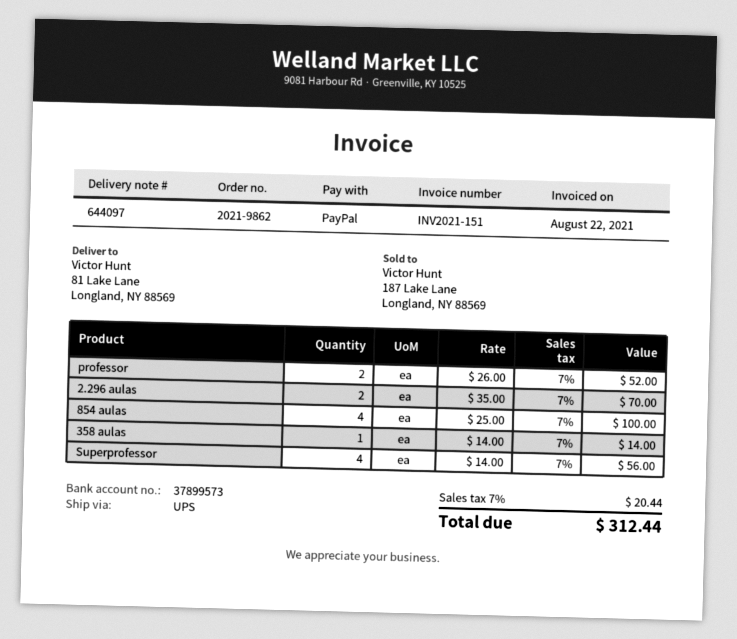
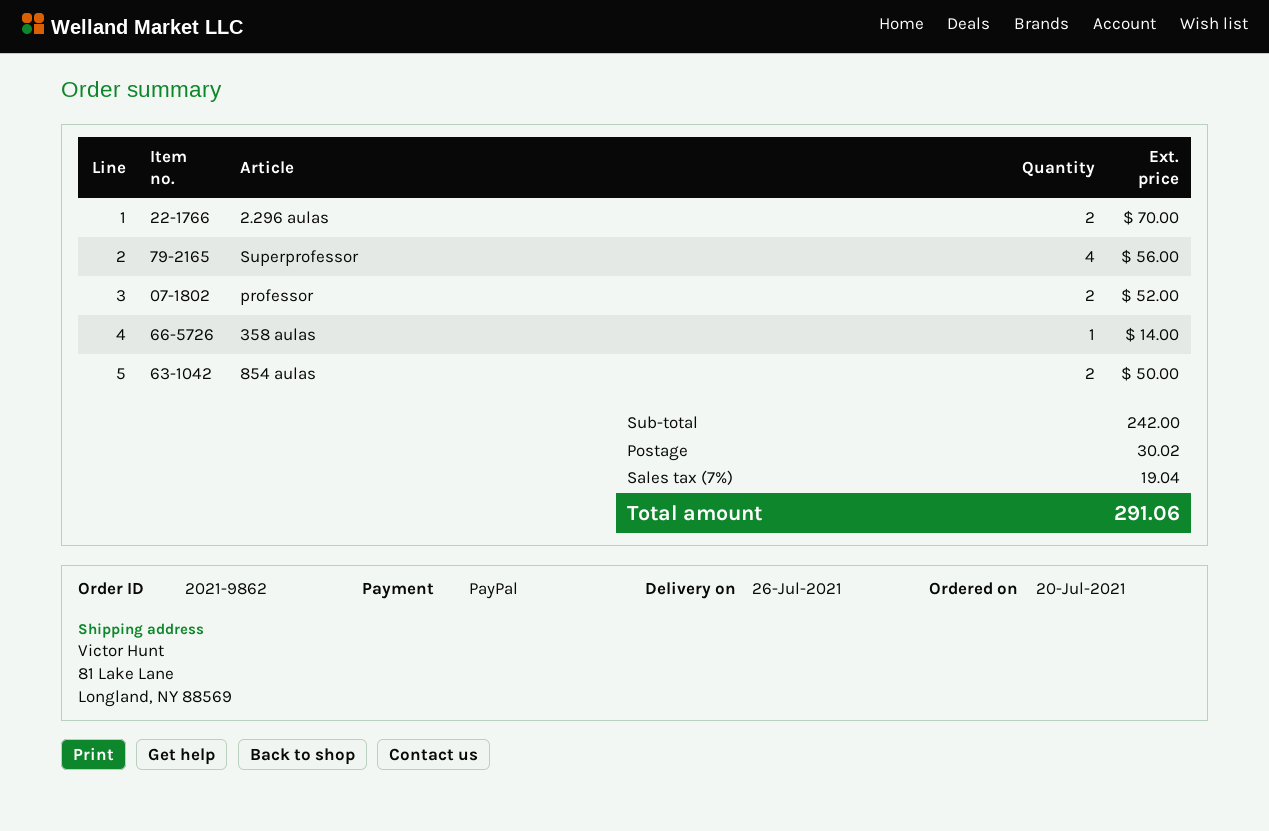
854 aulas: 4 for 100.00 -> 2 for 50.00
shipping: none -> 30.02
tax: 7% = 20.44 -> 7% = 19.04
total: 312.44 -> 291.06

